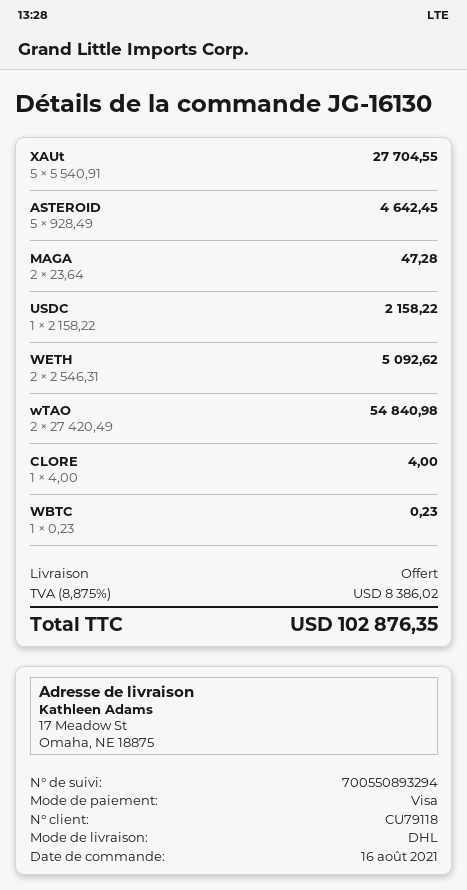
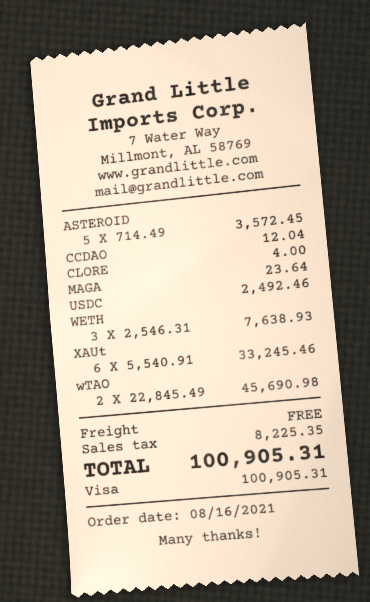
XAUt: 5 x 5540.91 = 27704.55 -> 6 x 5540.91 = 33245.46
ASTEROID: 5 x 928.49 = 4642.45 -> 5 x 714.49 = 3572.45
MAGA: 2 x 23.64 = 47.28 -> 1 x 23.64 = 23.64
USDC: 1 x 2158.22 = 2158.22 -> 1 x 2492.46 = 2492.46
WETH: 2 x 2546.31 = 5092.62 -> 3 x 2546.31 = 7638.93
wTAO: 2 x 27420.49 = 54840.98 -> 2 x 22845.49 = 45690.98
WBTC: 1 x 0.23 = 0.23 -> none
CCDAO: none -> 1 x 12.04 = 12.04
tax: 8386.02 -> 8225.35
total: 102876.35 -> 100905.31

